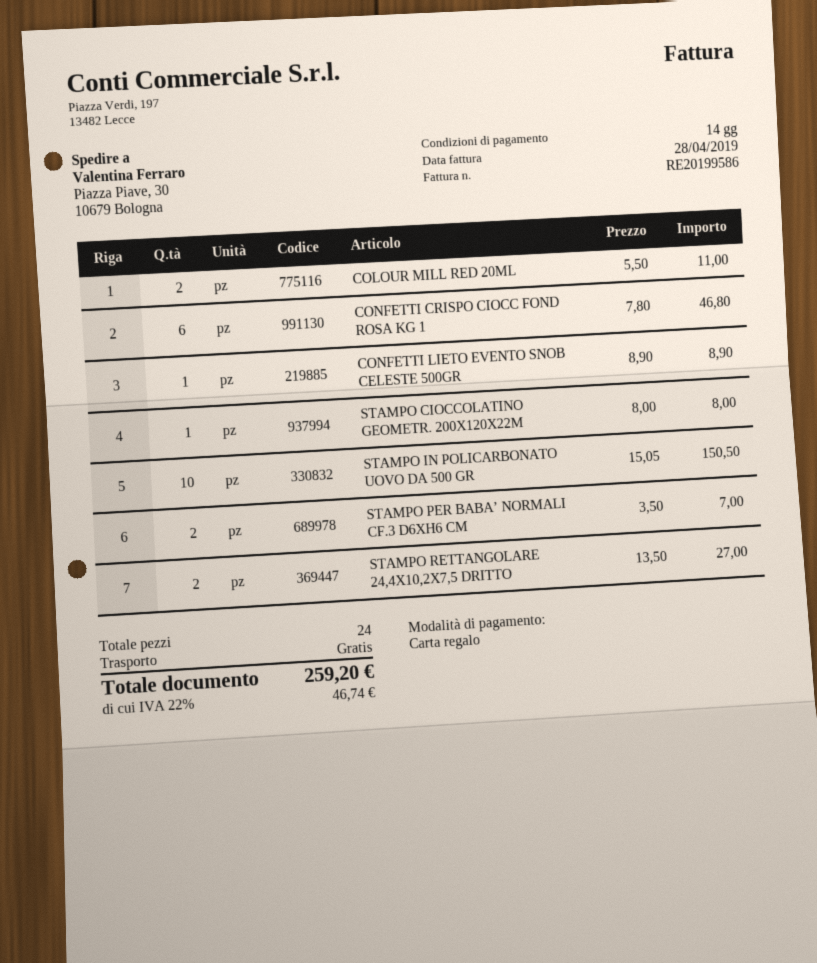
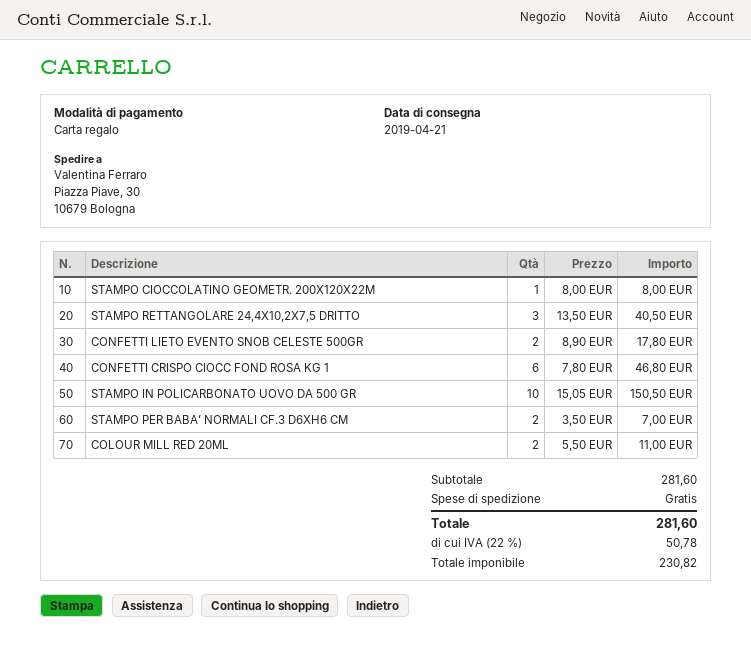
CONFETTI LIETO EVENTO SNOB CELESTE 500GR: 1 x 8.90 = 8.90 -> 2 x 8.90 = 17.80
STAMPO RETTANGOLARE 24,4X10,2X7,5 DRITTO: 2 x 13.50 = 27.00 -> 3 x 13.50 = 40.50
tax: 22% = 46.74 -> 22% = 50.78
total: 259.20 -> 281.60

